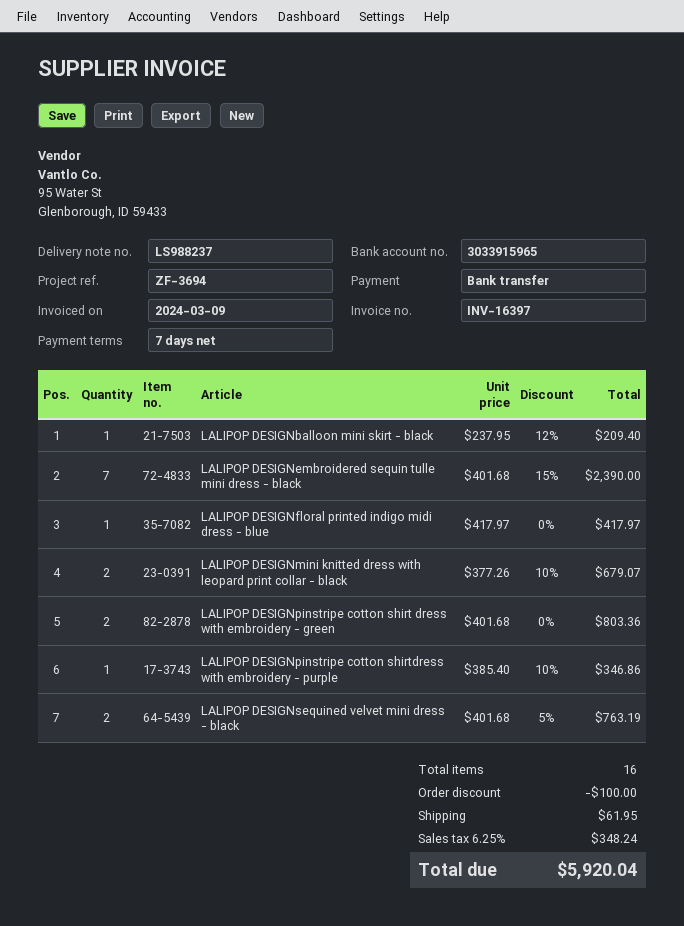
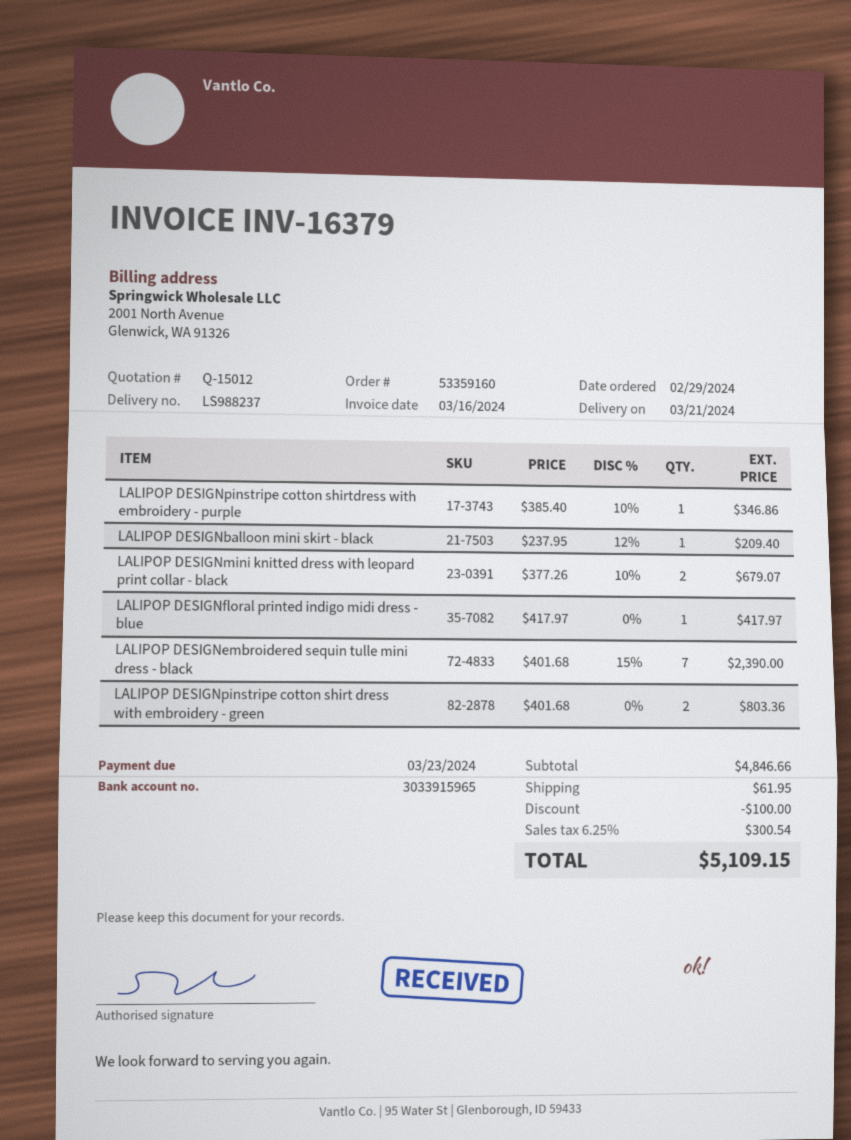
invoice number: INV-16397 -> INV-16379
invoice date: 2024-03-09 -> 2024-03-16
LALIPOP DESIGNsequined velvet mini dress - black: 2 x 401.68 - 5% = 763.19 -> none
tax: 6.25% = 348.24 -> 6.25% = 300.54
total: 5920.04 -> 5109.15

